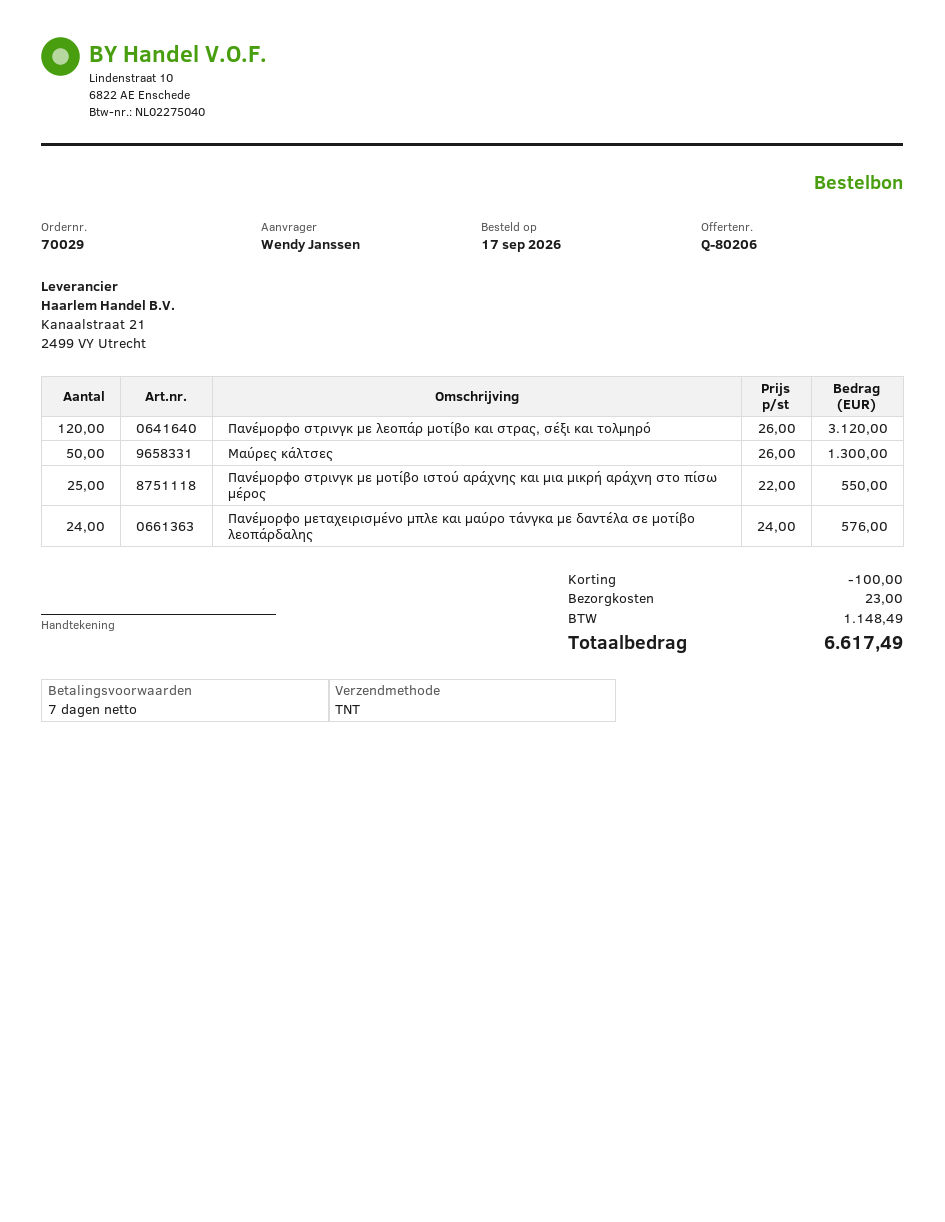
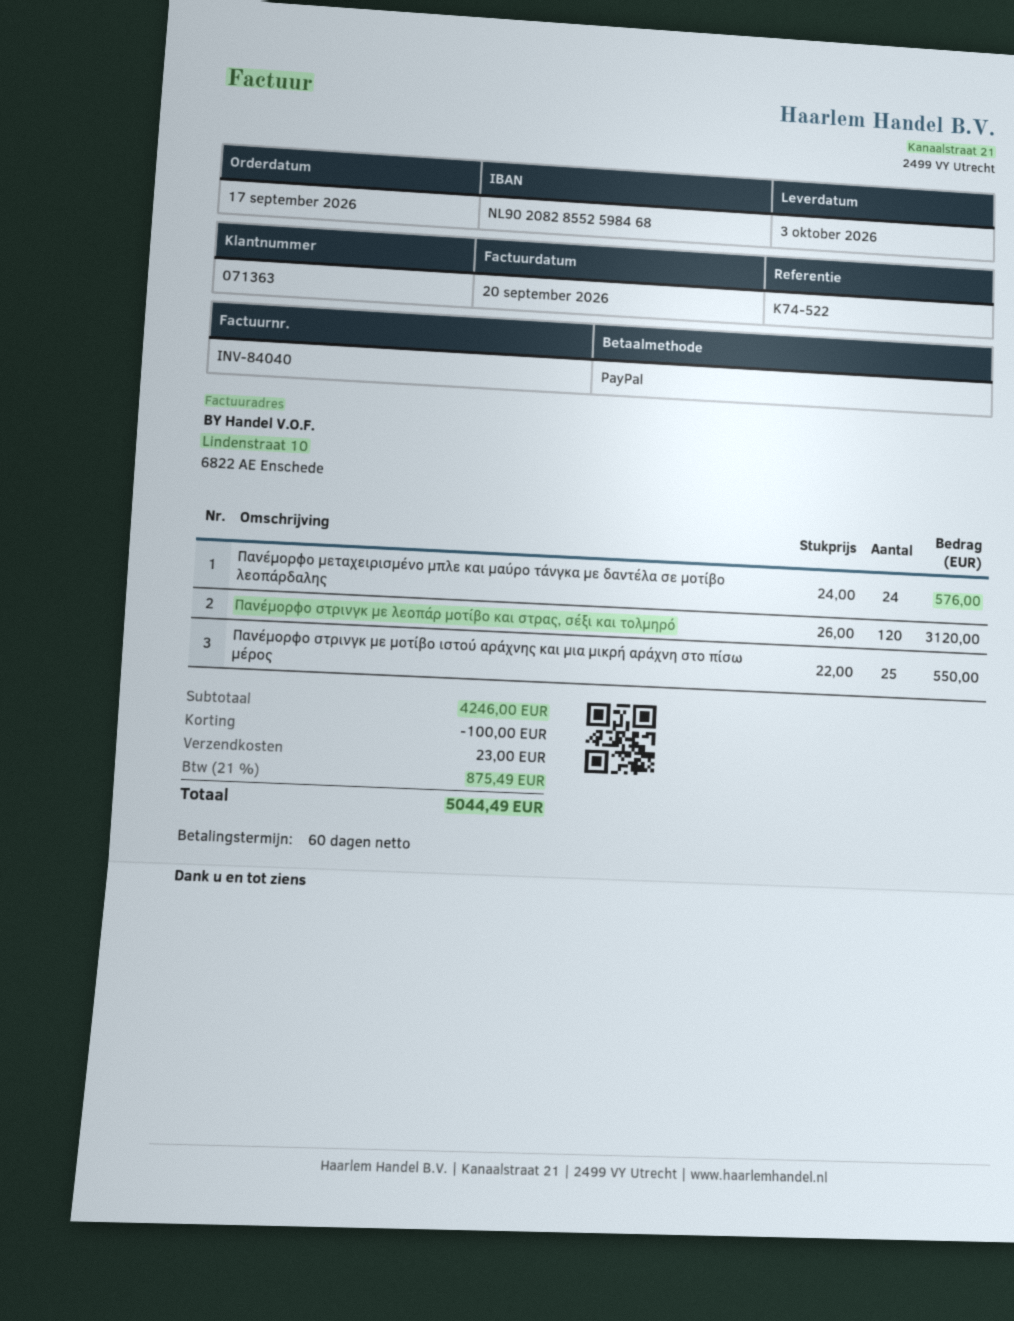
payment terms: 7 days -> 60 days
Μαύρες κάλτσες: 50 x 26.00 = 1300.00 -> none
tax: 1148.49 -> 875.49
total: 6617.49 -> 5044.49

